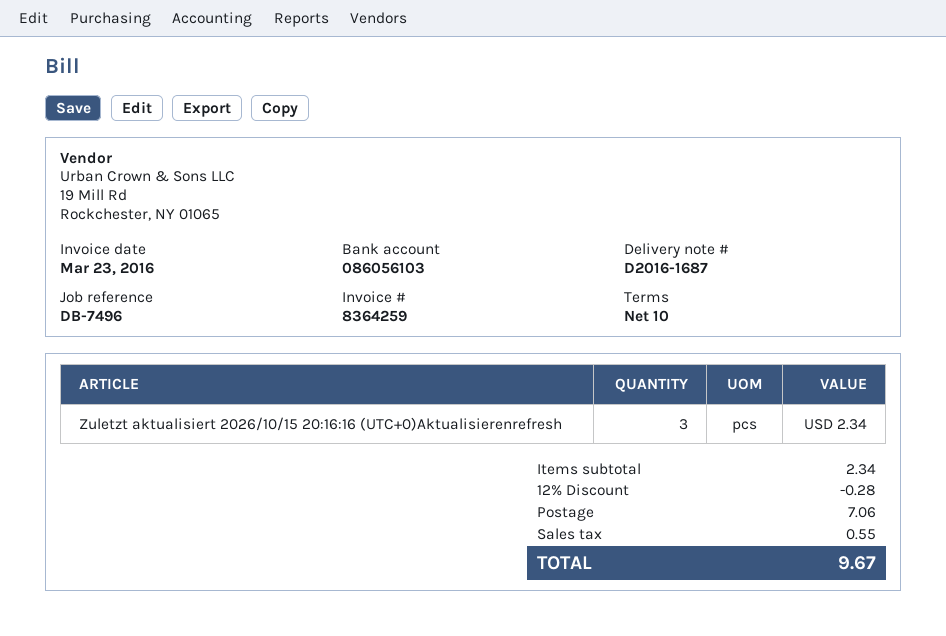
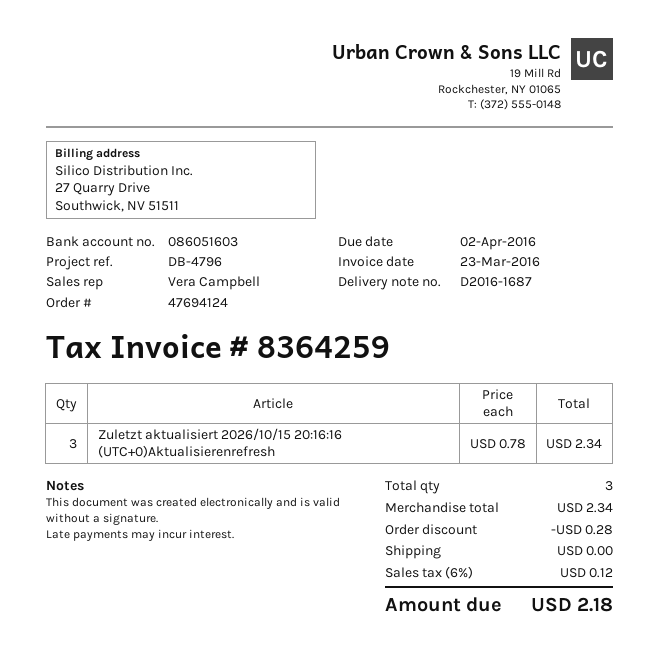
reference: DB-7496 -> DB-4796
bank account: 086056103 -> 086051603
shipping: 7.06 -> 0.00
tax: 0.55 -> 0.12
total: 9.67 -> 2.18

